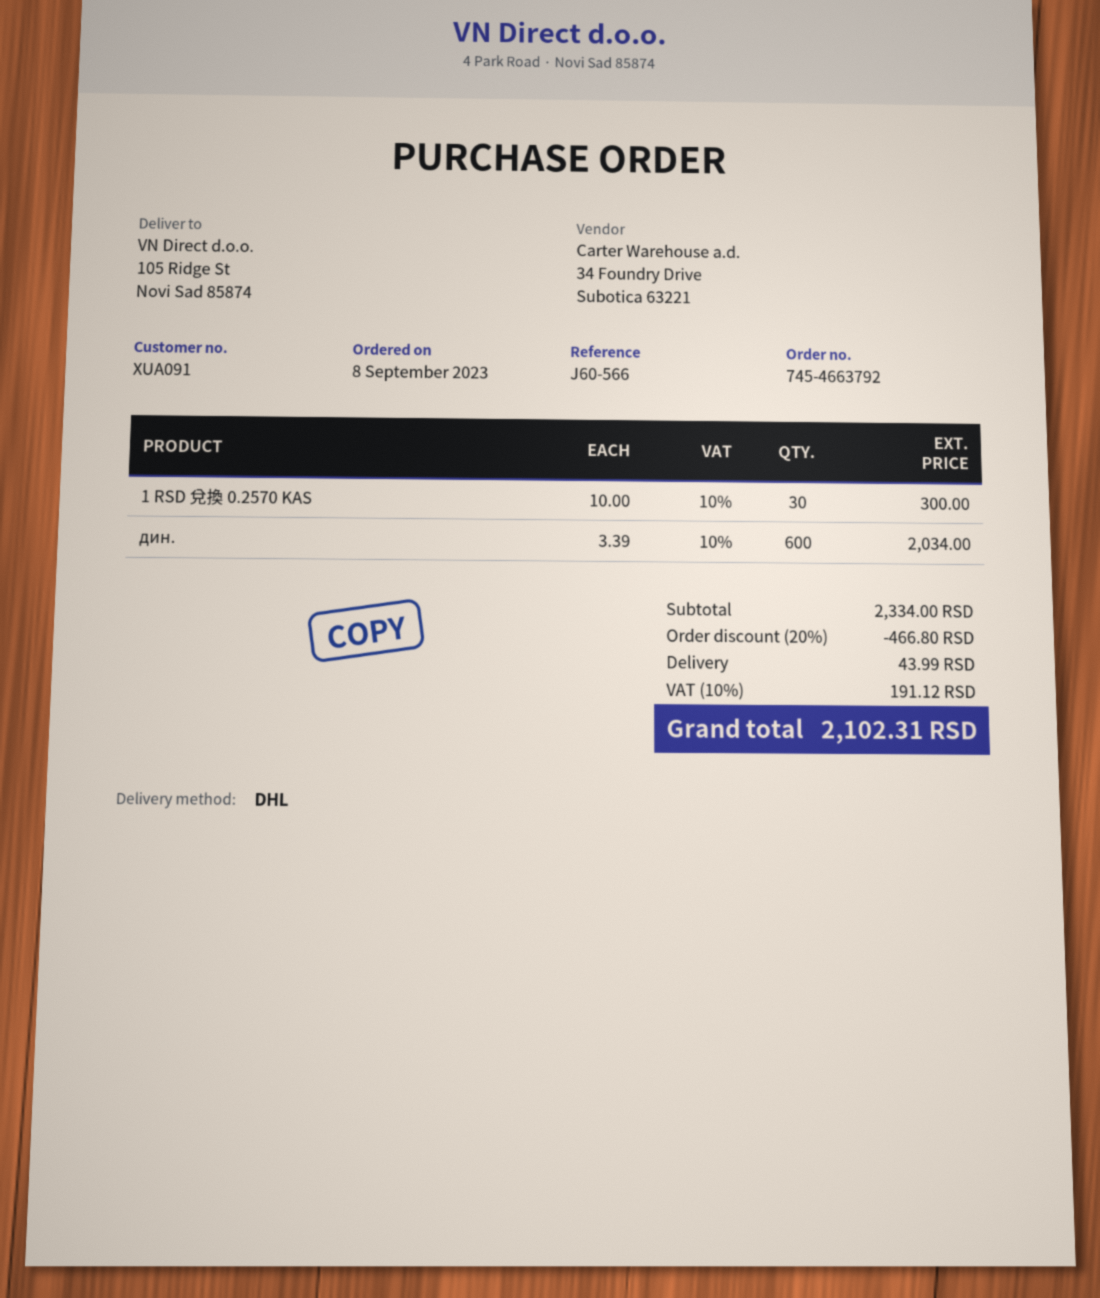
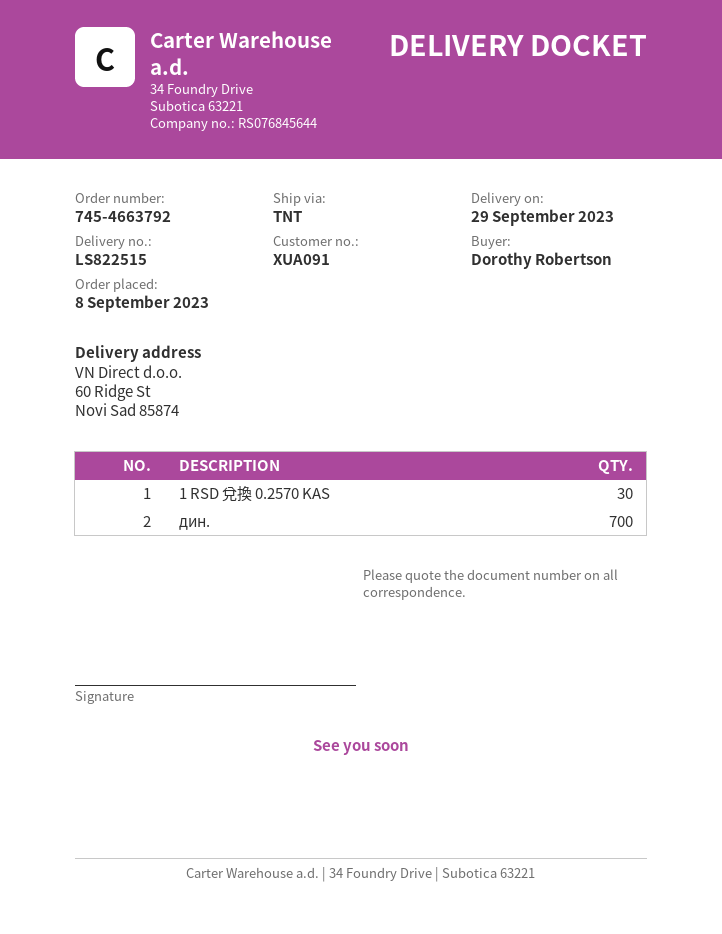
shipping method: DHL -> TNT
ship to: 105 Ridge St, Novi Sad 85874 -> 60 Ridge St, Novi Sad 85874
дин.: 600 -> 700

